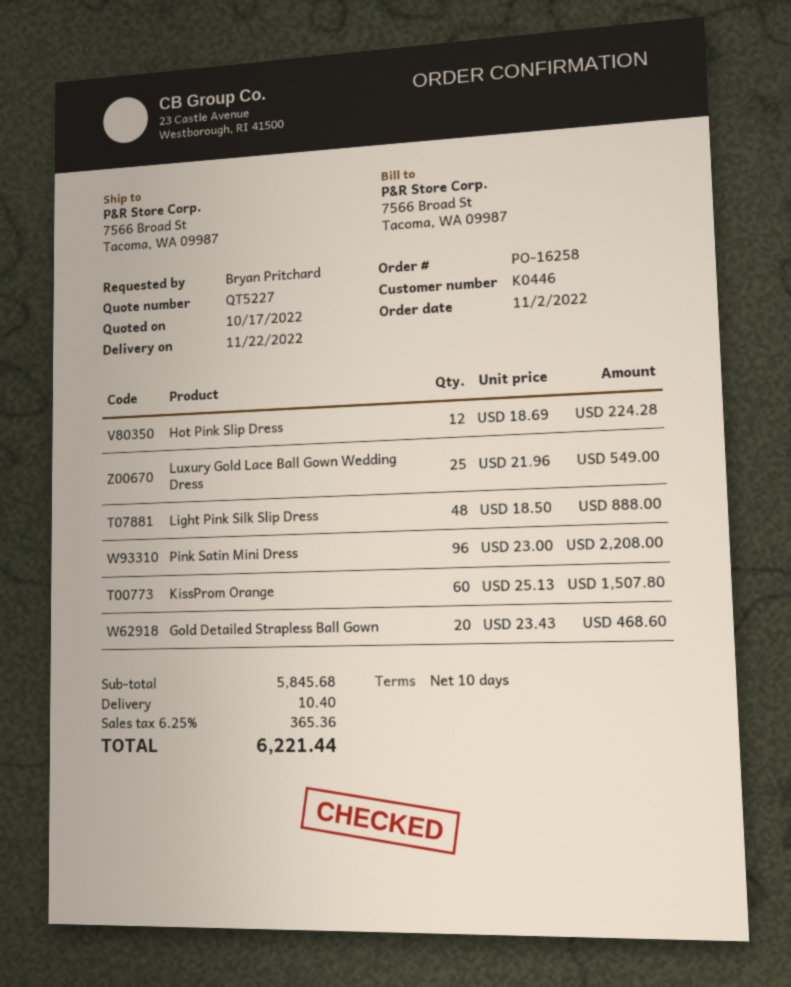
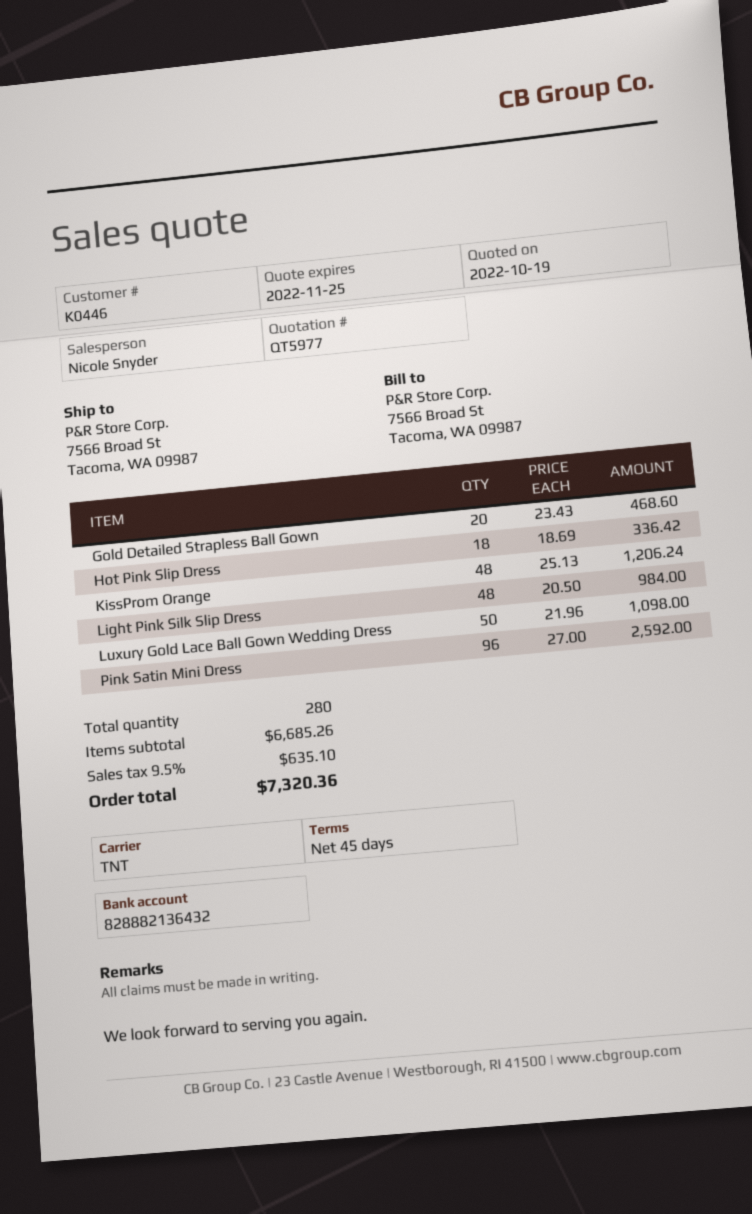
quote number: QT5227 -> QT5977
quote date: 2022-10-17 -> 2022-10-19
payment terms: 10 days -> 45 days
Hot Pink Slip Dress: 12 x 18.69 = 224.28 -> 18 x 18.69 = 336.42
Luxury Gold Lace Ball Gown Wedding Dress: 25 x 21.96 = 549.00 -> 50 x 21.96 = 1098.00
Light Pink Silk Slip Dress: 48 x 18.50 = 888.00 -> 48 x 20.50 = 984.00
Pink Satin Mini Dress: 96 x 23.00 = 2208.00 -> 96 x 27.00 = 2592.00
KissProm Orange: 60 x 25.13 = 1507.80 -> 48 x 25.13 = 1206.24
subtotal: 5845.68 -> 6685.26
shipping: 10.40 -> none
tax: 6.25% = 365.36 -> 9.5% = 635.10
total: 6221.44 -> 7320.36

